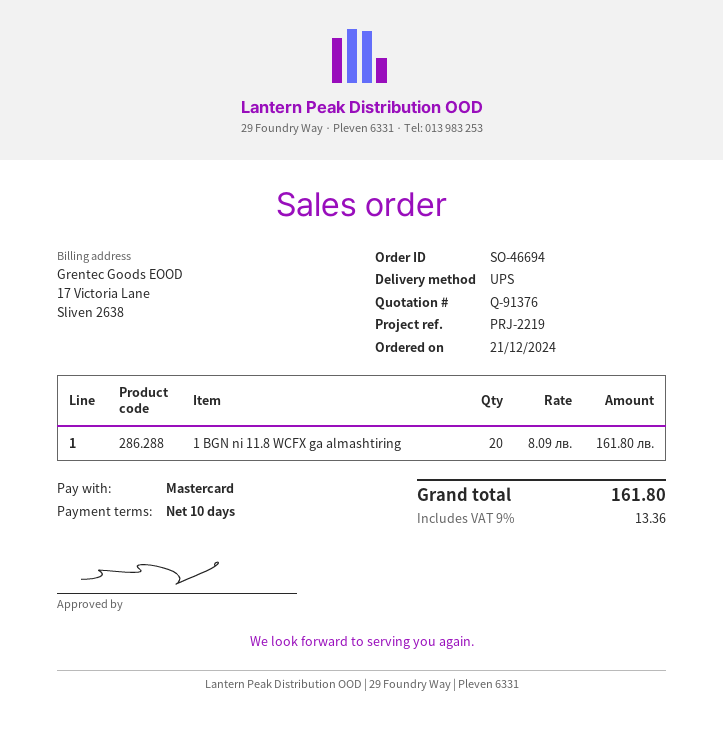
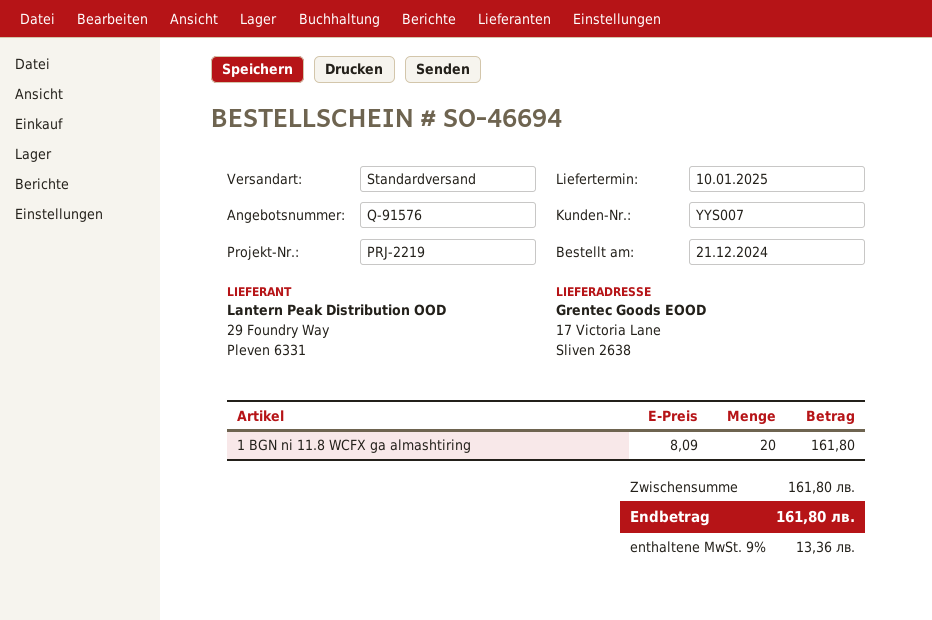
quote number: Q-91376 -> Q-91576
shipping method: UPS -> standard

